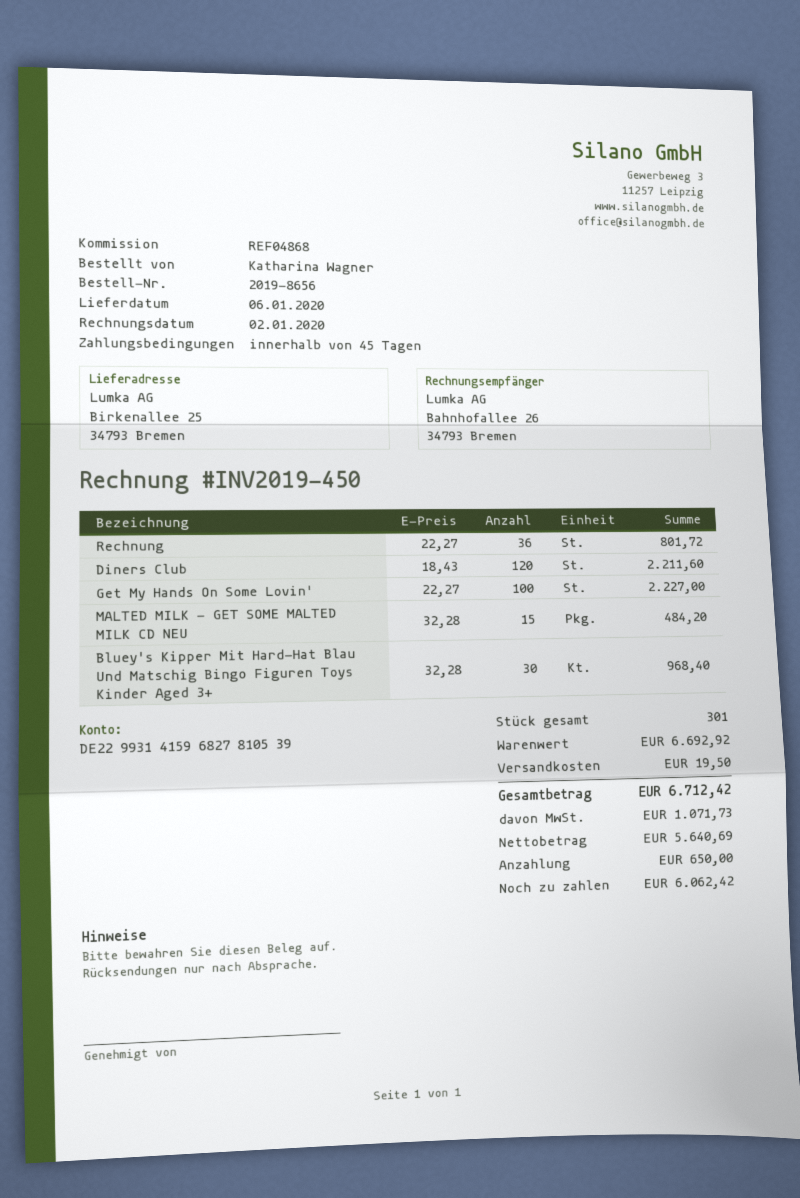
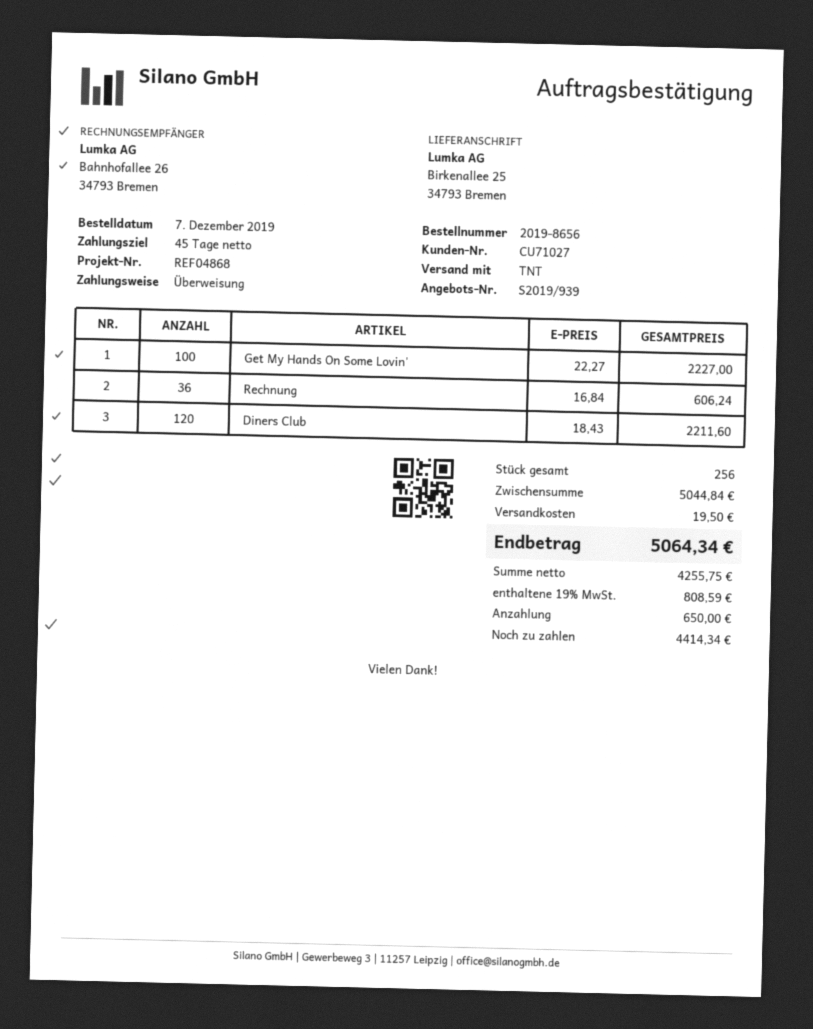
Rechnung: 36 x 22.27 = 801.72 -> 36 x 16.84 = 606.24
MALTED MILK - GET SOME MALTED MILK CD NEU: 15 x 32.28 = 484.20 -> none
Bluey's Kipper Mit Hard-Hat Blau Und Matschig Bingo Figuren Toys Kinder Aged 3+: 30 x 32.28 = 968.40 -> none
total quantity: 301 -> 256
subtotal: 6692.92 -> 5044.84
net: 5640.69 -> 4255.75
tax: 1071.73 -> 808.59
total: 6712.42 -> 5064.34
balance: 6062.42 -> 4414.34

